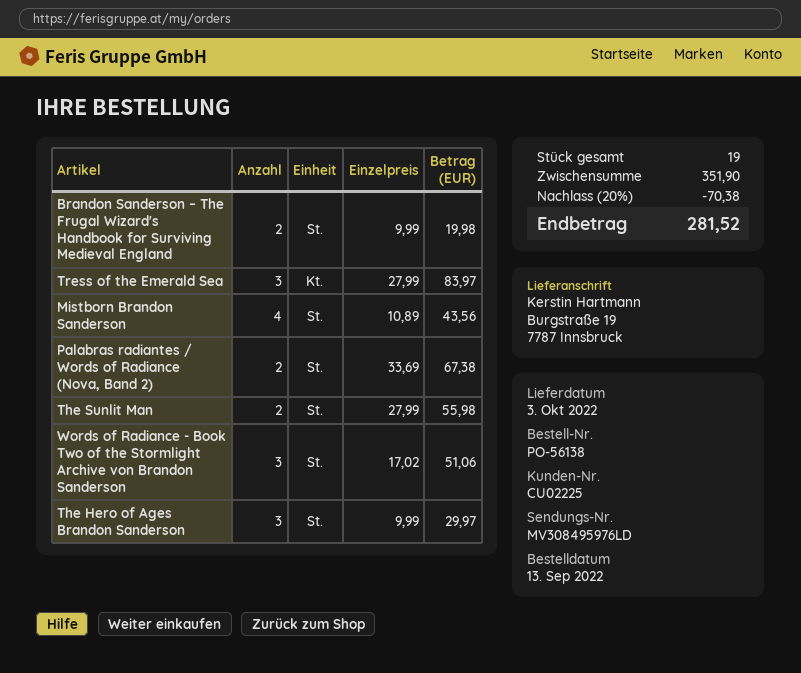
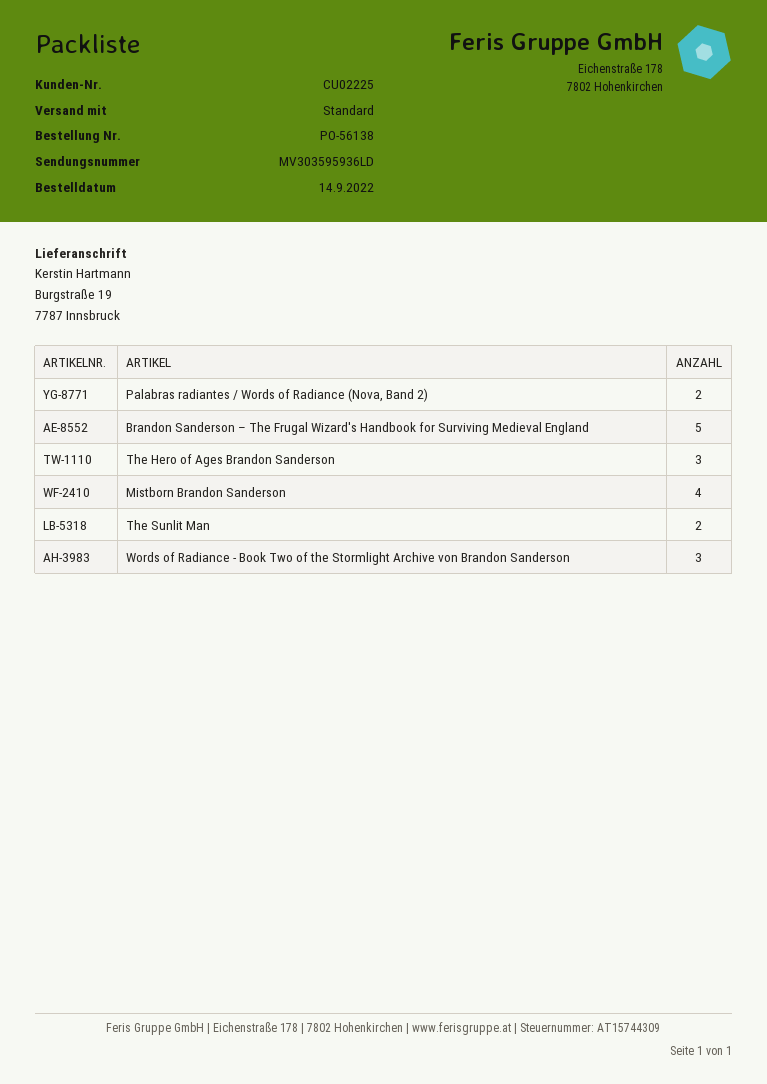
order date: 2022-09-13 -> 2022-09-14
tracking number: MV308495976LD -> MV303595936LD
Brandon Sanderson – The Frugal Wizard's Handbook for Surviving Medieval England: 2 -> 5
Tress of the Emerald Sea: 3 -> none

